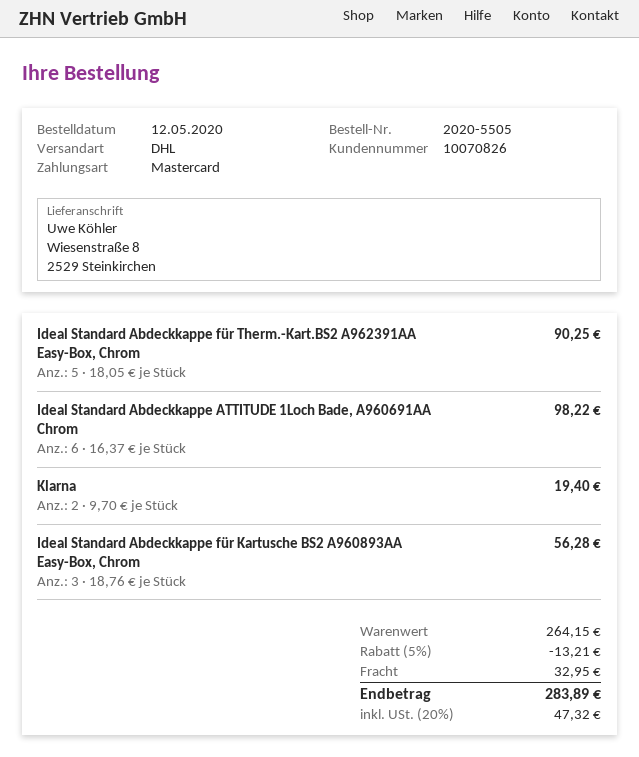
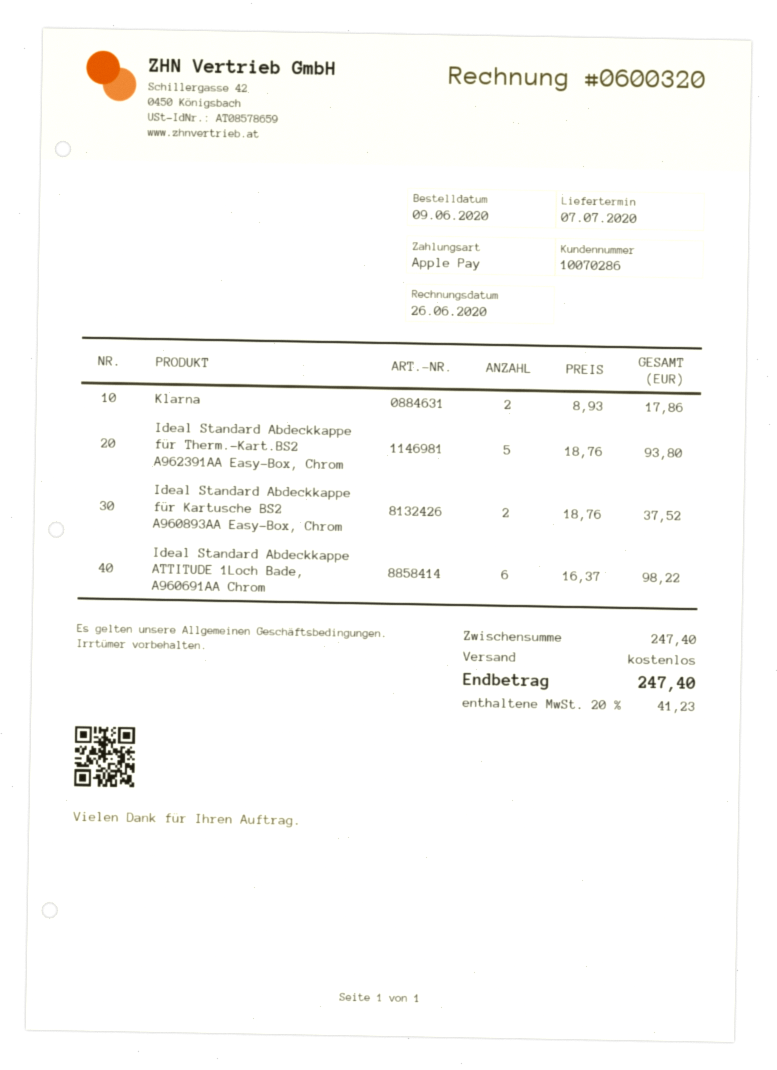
order date: 2020-05-12 -> 2020-06-09
customer number: 10070826 -> 10070286
payment method: Mastercard -> Apple Pay
Ideal Standard Abdeckkappe für Therm.-Kart.BS2 A962391AA Easy-Box, Chrom: 5 x 18.05 = 90.25 -> 5 x 18.76 = 93.80
Klarna: 2 x 9.70 = 19.40 -> 2 x 8.93 = 17.86
Ideal Standard Abdeckkappe für Kartusche BS2 A960893AA Easy-Box, Chrom: 3 x 18.76 = 56.28 -> 2 x 18.76 = 37.52
subtotal: 264.15 -> 247.40
discount: 5% = 13.21 -> none
shipping: 32.95 -> 0.00
tax: 20% = 47.32 -> 20% = 41.23
total: 283.89 -> 247.40

